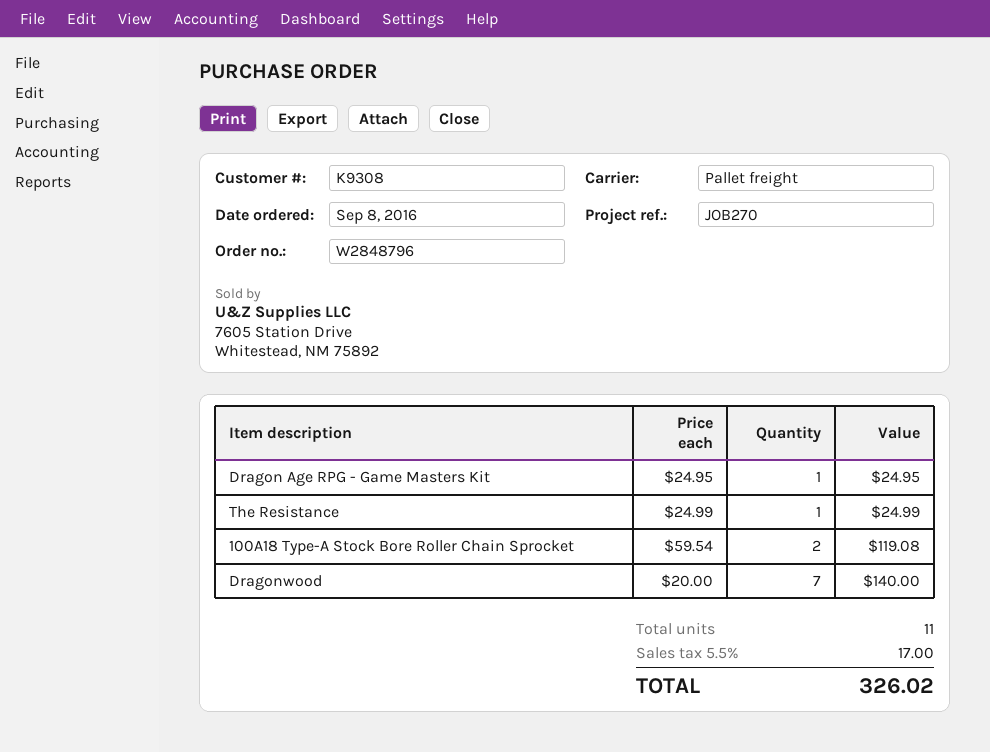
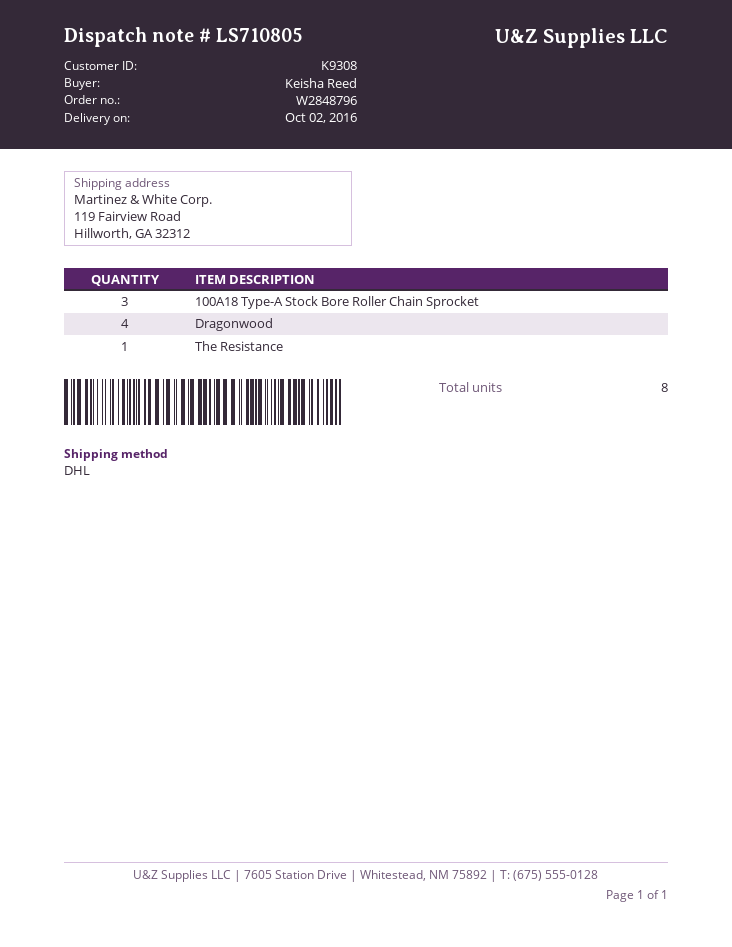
shipping method: pallet freight -> DHL
Dragon Age RPG - Game Masters Kit: 1 -> none
100A18 Type-A Stock Bore Roller Chain Sprocket: 2 -> 3
Dragonwood: 7 -> 4
total quantity: 11 -> 8

